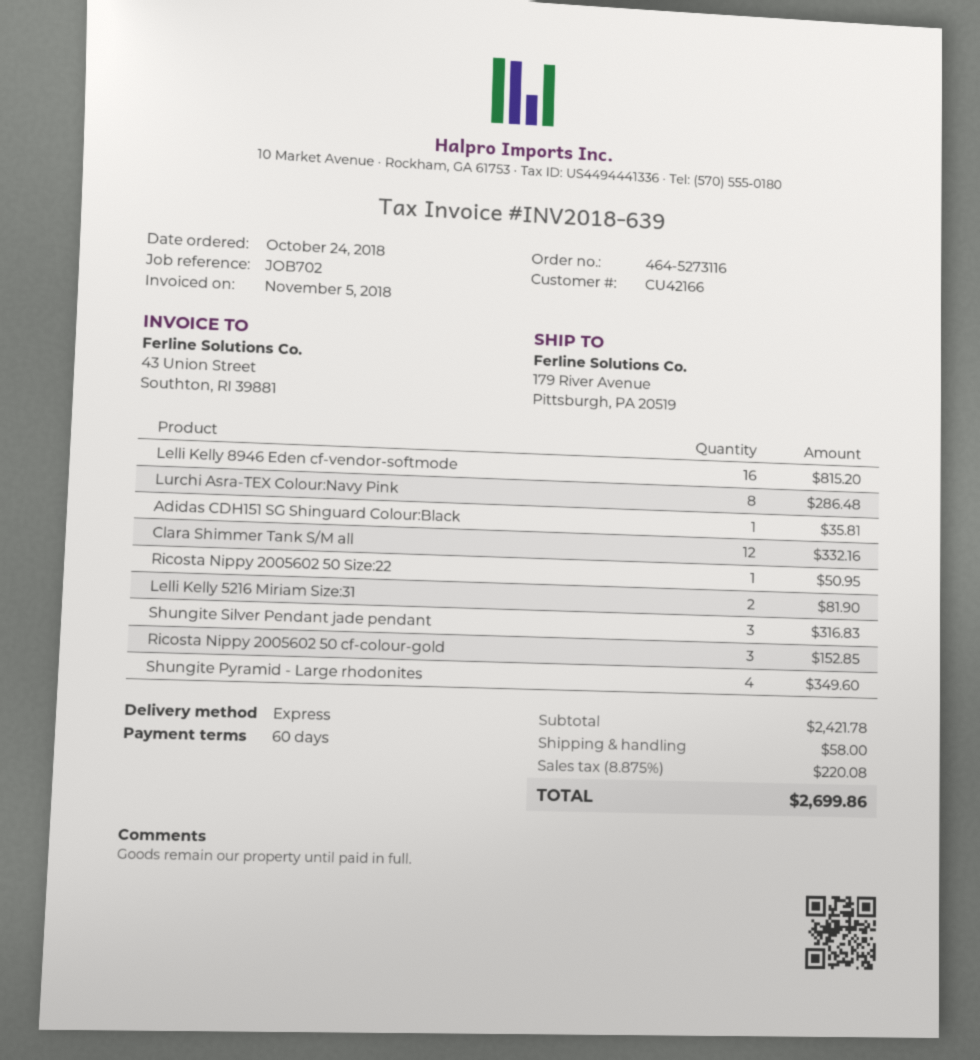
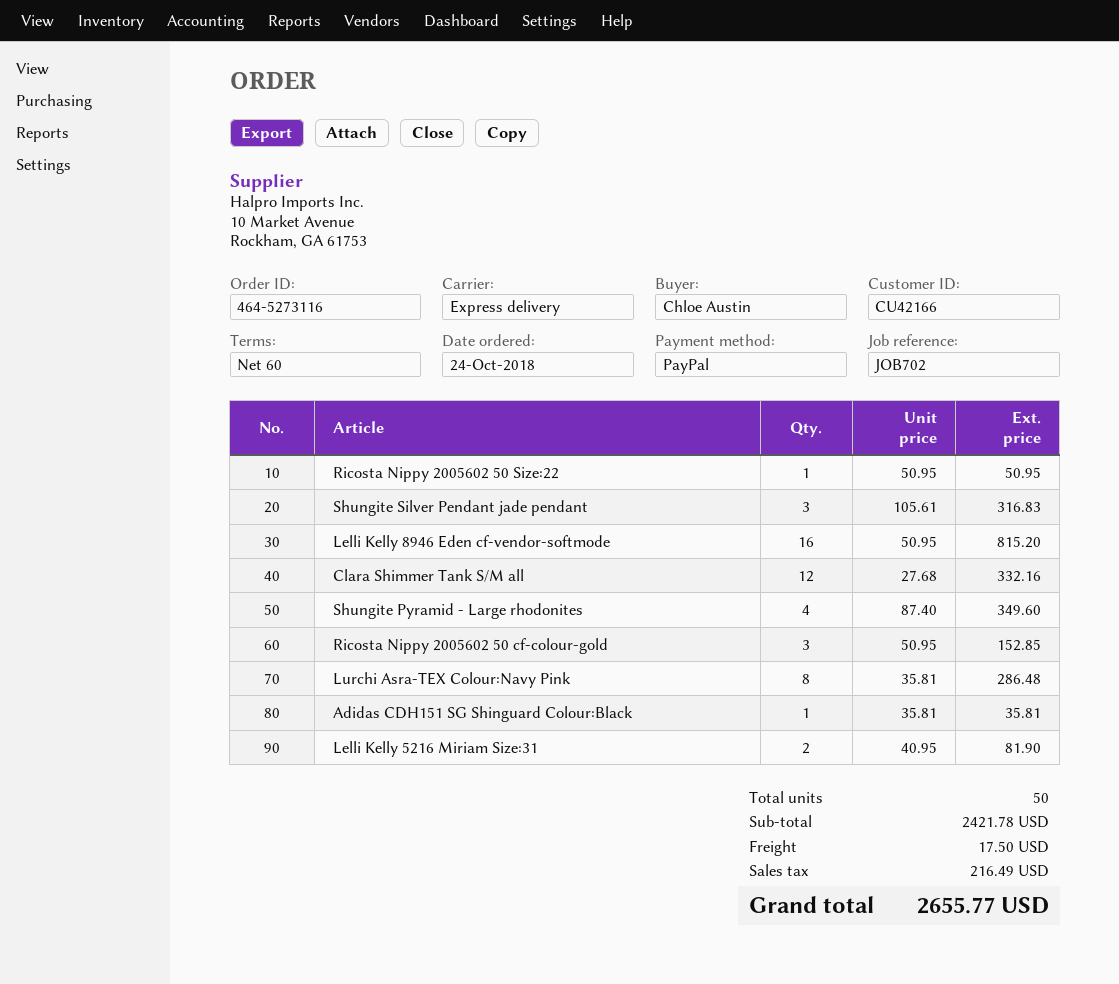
shipping: 58.00 -> 17.50
tax: 220.08 -> 216.49
total: 2699.86 -> 2655.77

